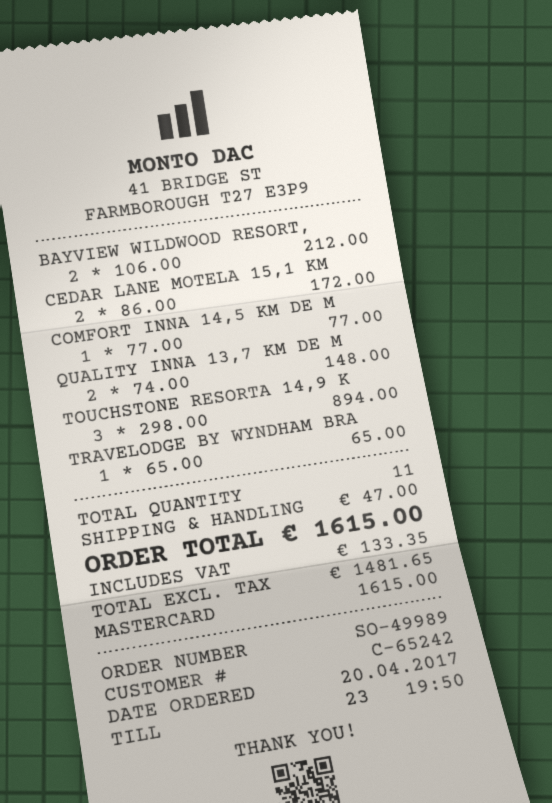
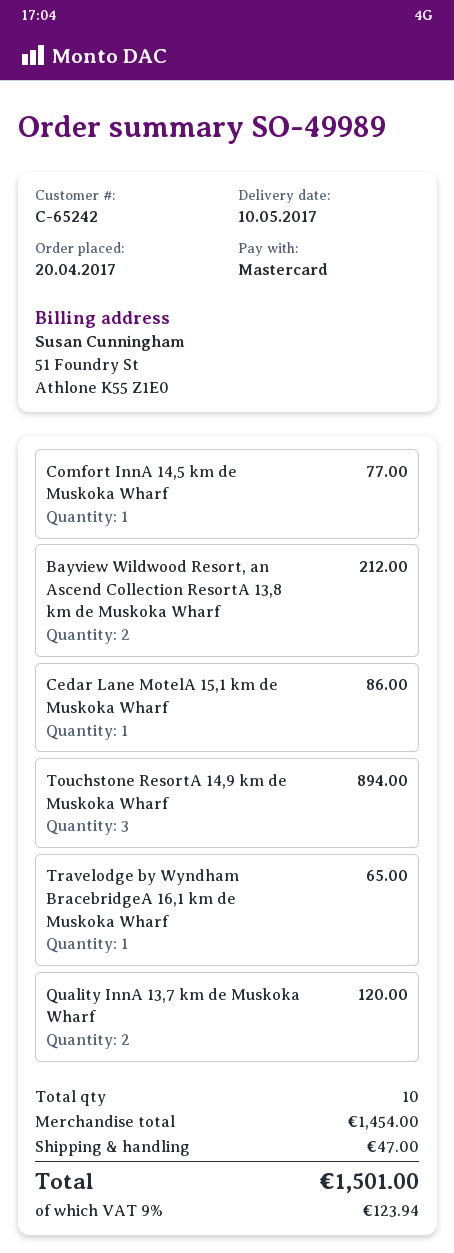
CEDAR LANE MOTELA 15,1 KM: 2 for 172.00 -> 1 for 86.00
QUALITY INNA 13,7 KM DE M: 2 for 148.00 -> 2 for 120.00
total quantity: 11 -> 10
tax: 133.35 -> 123.94
total: 1615.00 -> 1501.00

